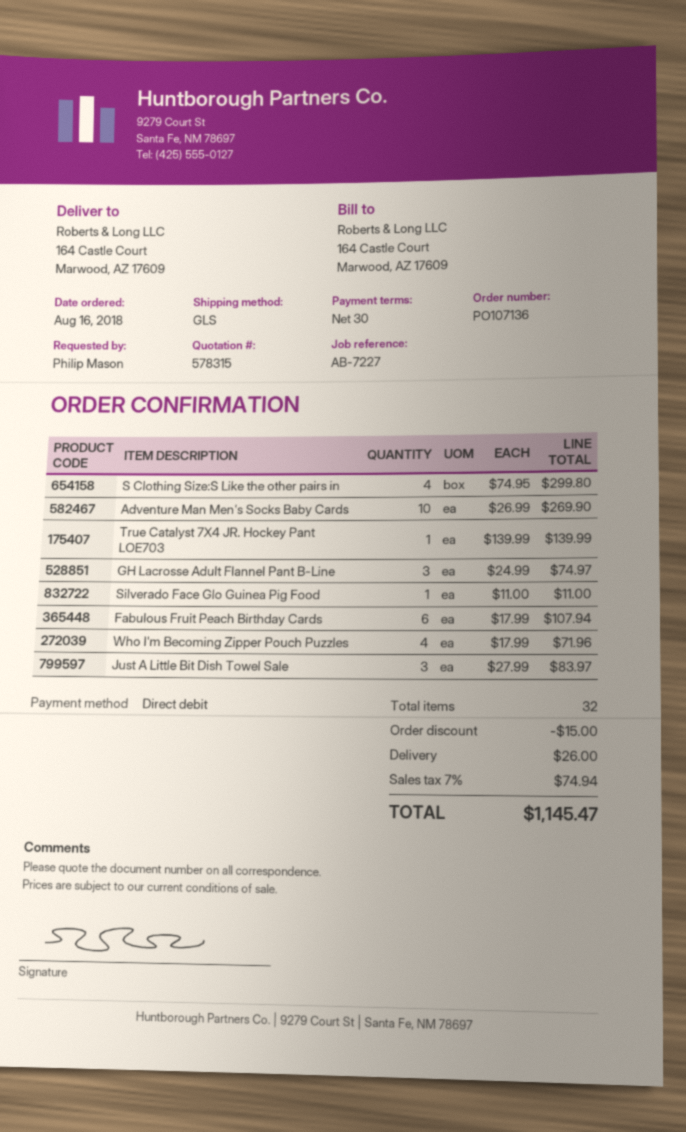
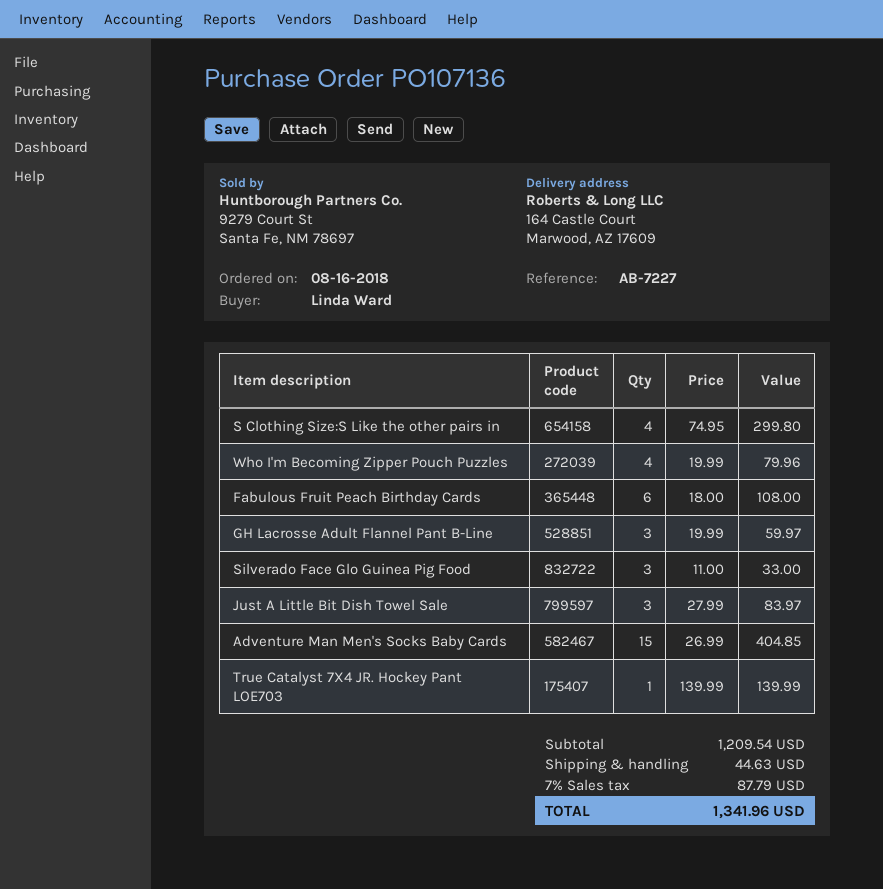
ordered by: Philip Mason -> Linda Ward
Adventure Man Men's Socks Baby Cards: 10 x 26.99 = 269.90 -> 15 x 26.99 = 404.85
GH Lacrosse Adult Flannel Pant B-Line: 3 x 24.99 = 74.97 -> 3 x 19.99 = 59.97
Silverado Face Glo Guinea Pig Food: 1 x 11.00 = 11.00 -> 3 x 11.00 = 33.00
Fabulous Fruit Peach Birthday Cards: 6 x 17.99 = 107.94 -> 6 x 18.00 = 108.00
Who I'm Becoming Zipper Pouch Puzzles: 4 x 17.99 = 71.96 -> 4 x 19.99 = 79.96
discount: 15.00 -> none
shipping: 26.00 -> 44.63
tax: 7% = 74.94 -> 7% = 87.79
total: 1145.47 -> 1341.96

